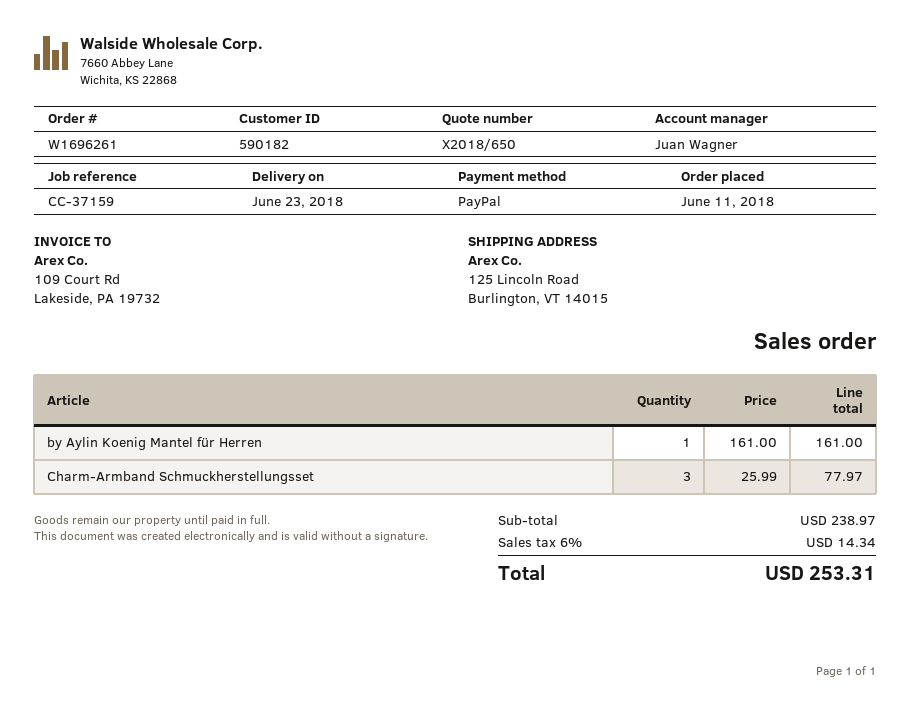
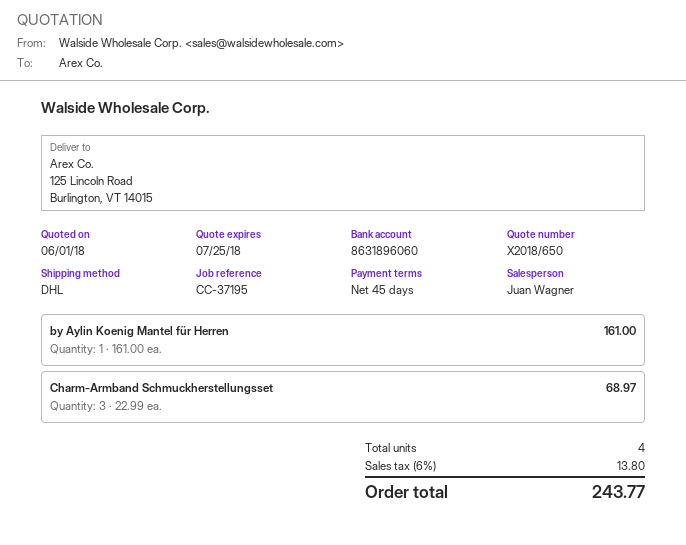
reference: CC-37159 -> CC-37195
Charm-Armband Schmuckherstellungsset: 3 x 25.99 = 77.97 -> 3 x 22.99 = 68.97
tax: 6% = 14.34 -> 6% = 13.80
total: 253.31 -> 243.77

